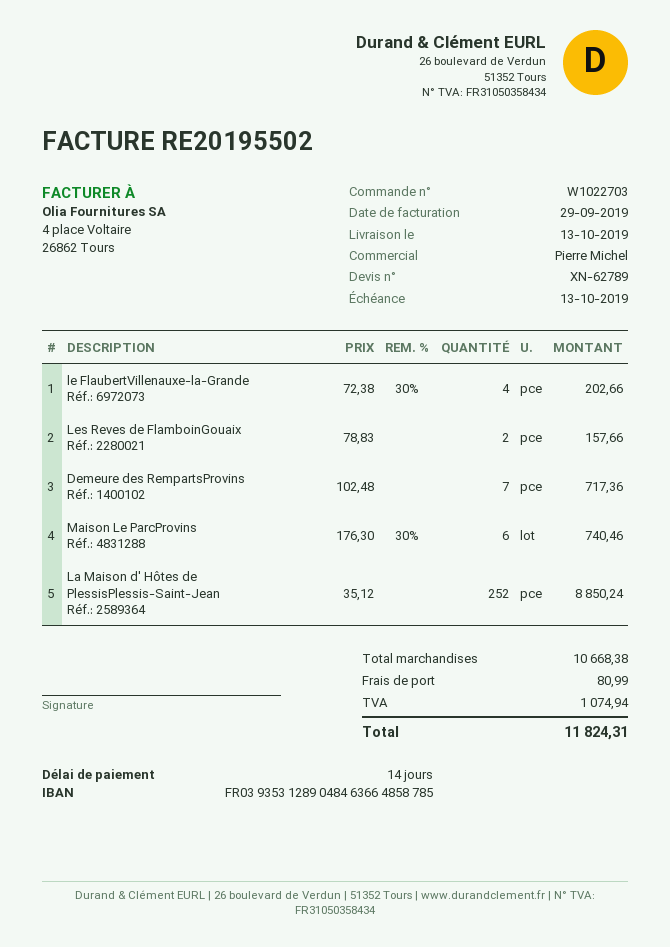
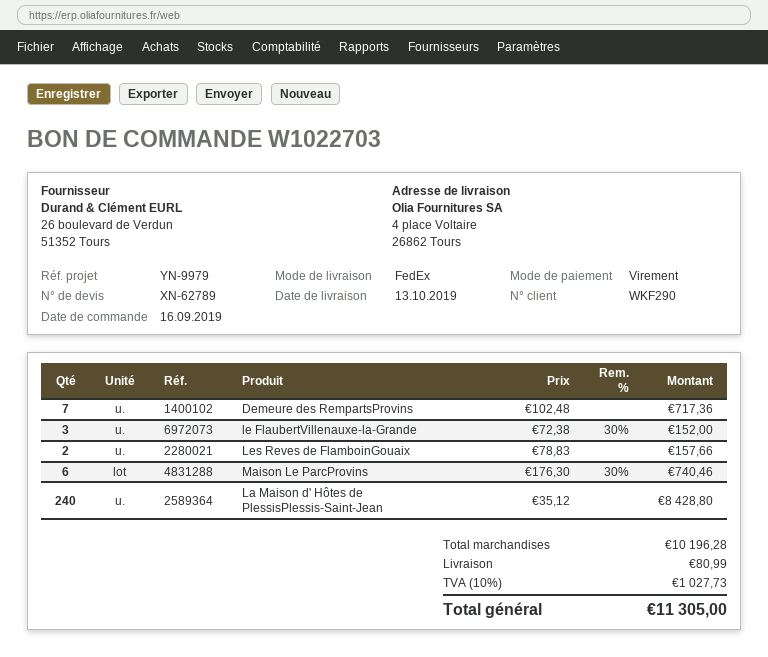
le FlaubertVillenauxe-la-Grande: 4 x 72.38 - 30% = 202.66 -> 3 x 72.38 - 30% = 152.00
La Maison d' Hôtes de PlessisPlessis-Saint-Jean: 252 x 35.12 = 8850.24 -> 240 x 35.12 = 8428.80
subtotal: 10668.38 -> 10196.28
tax: 1074.94 -> 1027.73
total: 11824.31 -> 11305.00

